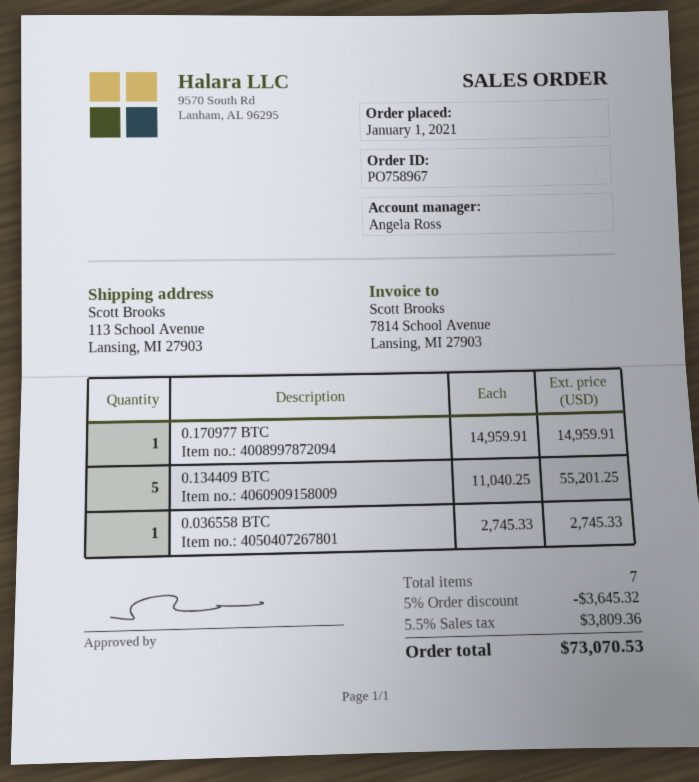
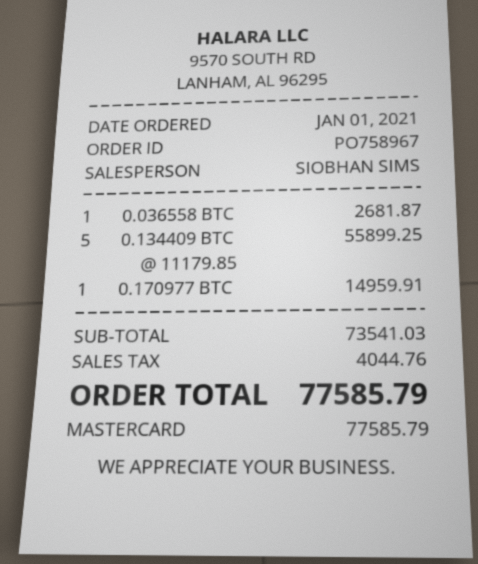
sales rep: Angela Ross -> SIOBHAN SIMS
0.134409 BTC: 5 x 11040.25 = 55201.25 -> 5 x 11179.85 = 55899.25
0.036558 BTC: 1 x 2745.33 = 2745.33 -> 1 x 2681.87 = 2681.87
discount: 5% = 3645.32 -> none
tax: 3809.36 -> 4044.76
total: 73070.53 -> 77585.79

